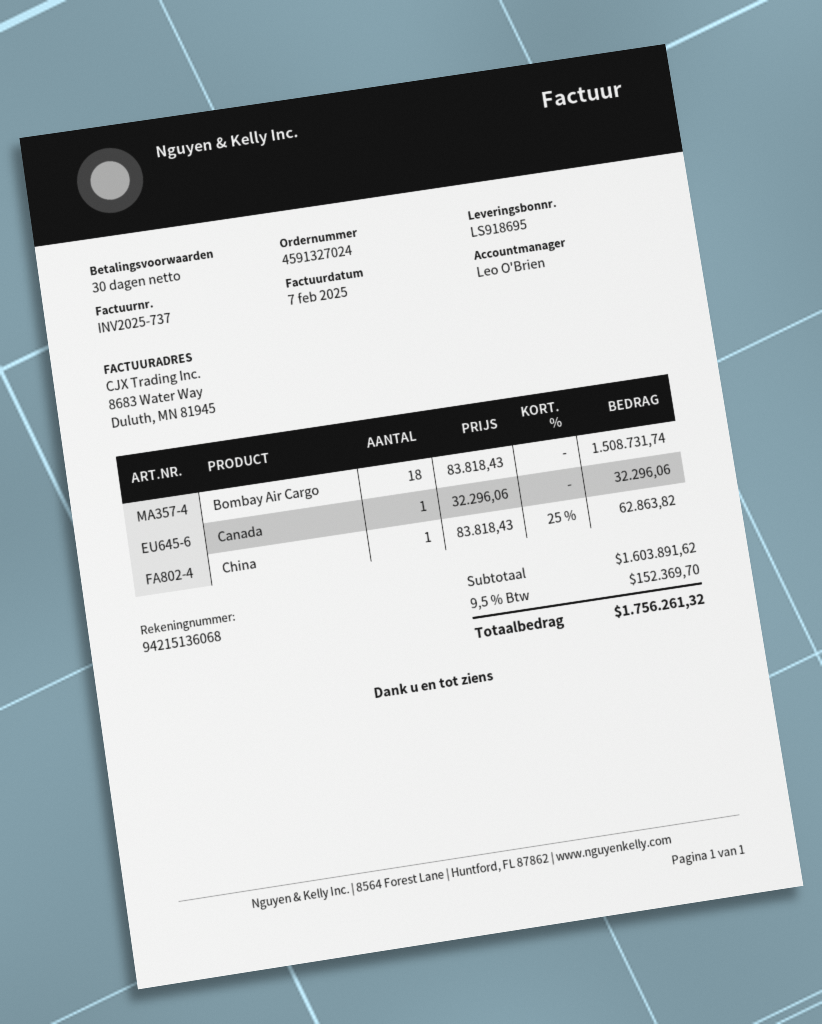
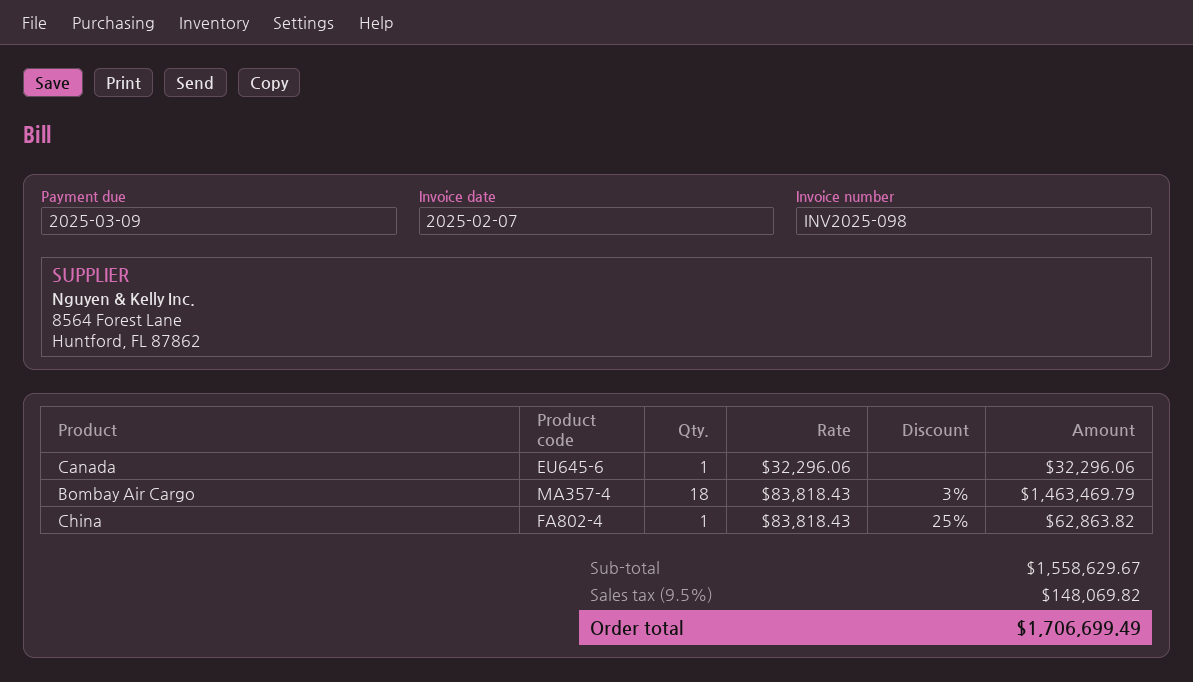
invoice number: INV2025-737 -> INV2025-098
Bombay Air Cargo: 18 x 83818.43 = 1508731.74 -> 18 x 83818.43 - 3% = 1463469.79
subtotal: 1603891.62 -> 1558629.67
tax: 9.5% = 152369.70 -> 9.5% = 148069.82
total: 1756261.32 -> 1706699.49

